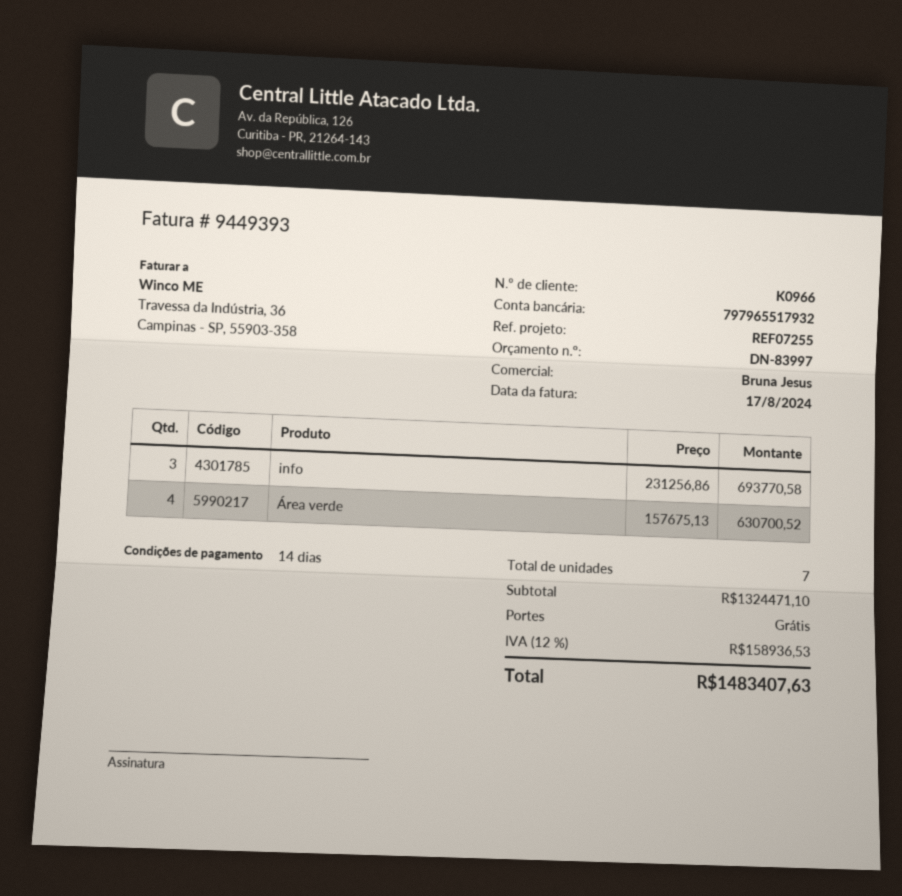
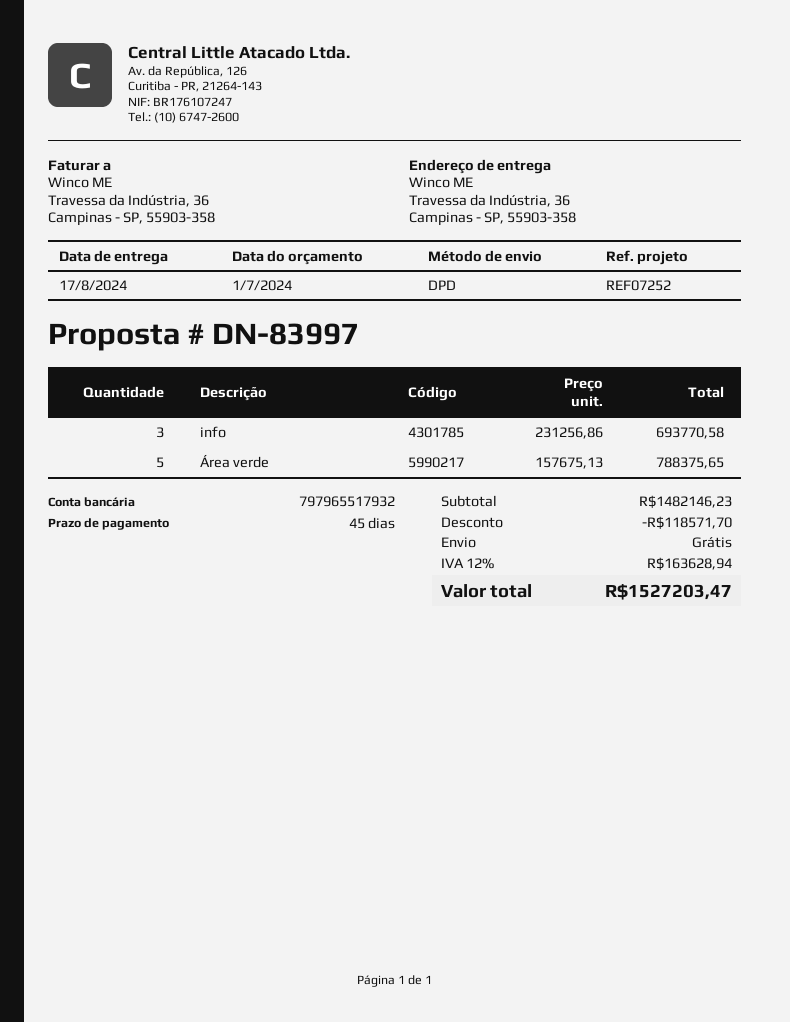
payment terms: 14 days -> 45 days
reference: REF07255 -> REF07252
Área verde: 4 x 157675.13 = 630700.52 -> 5 x 157675.13 = 788375.65
subtotal: 1324471.10 -> 1482146.23
discount: none -> 118571.70
tax: 12% = 158936.53 -> 12% = 163628.94
total: 1483407.63 -> 1527203.47

